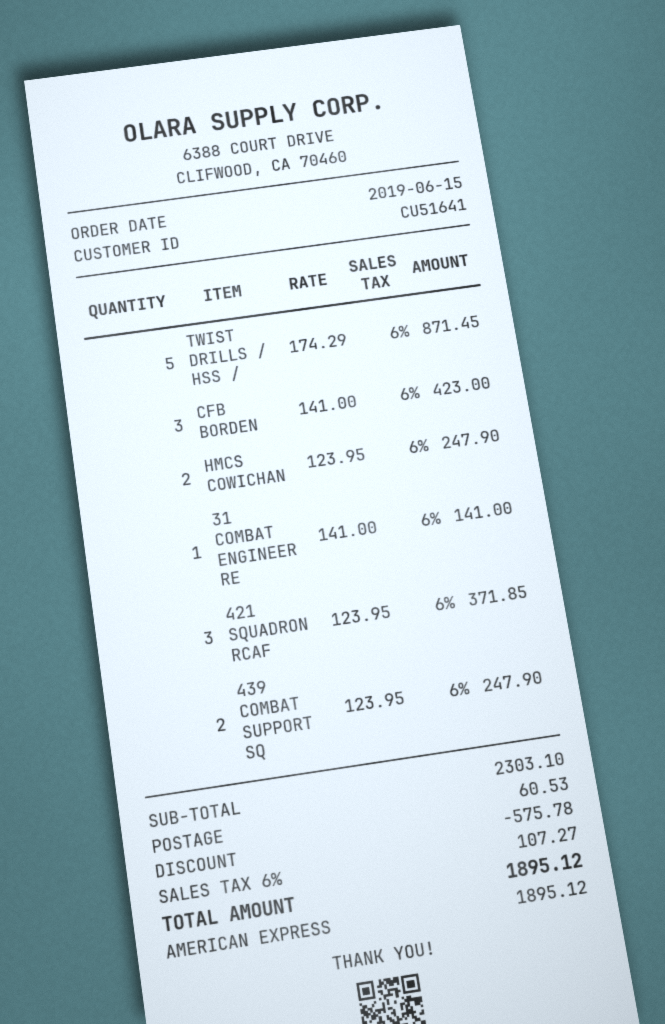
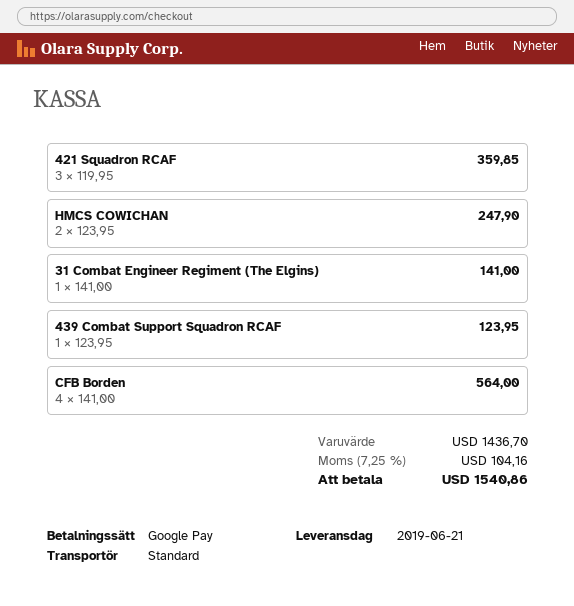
payment method: American Express -> Google Pay
TWIST DRILLS / HSS /: 5 x 174.29 = 871.45 -> none
CFB BORDEN: 3 x 141.00 = 423.00 -> 4 x 141.00 = 564.00
421 SQUADRON RCAF: 3 x 123.95 = 371.85 -> 3 x 119.95 = 359.85
439 COMBAT SUPPORT SQ: 2 x 123.95 = 247.90 -> 1 x 123.95 = 123.95
subtotal: 2303.10 -> 1436.70
discount: 575.78 -> none
shipping: 60.53 -> none
tax: 6% = 107.27 -> 7.25% = 104.16
total: 1895.12 -> 1540.86

